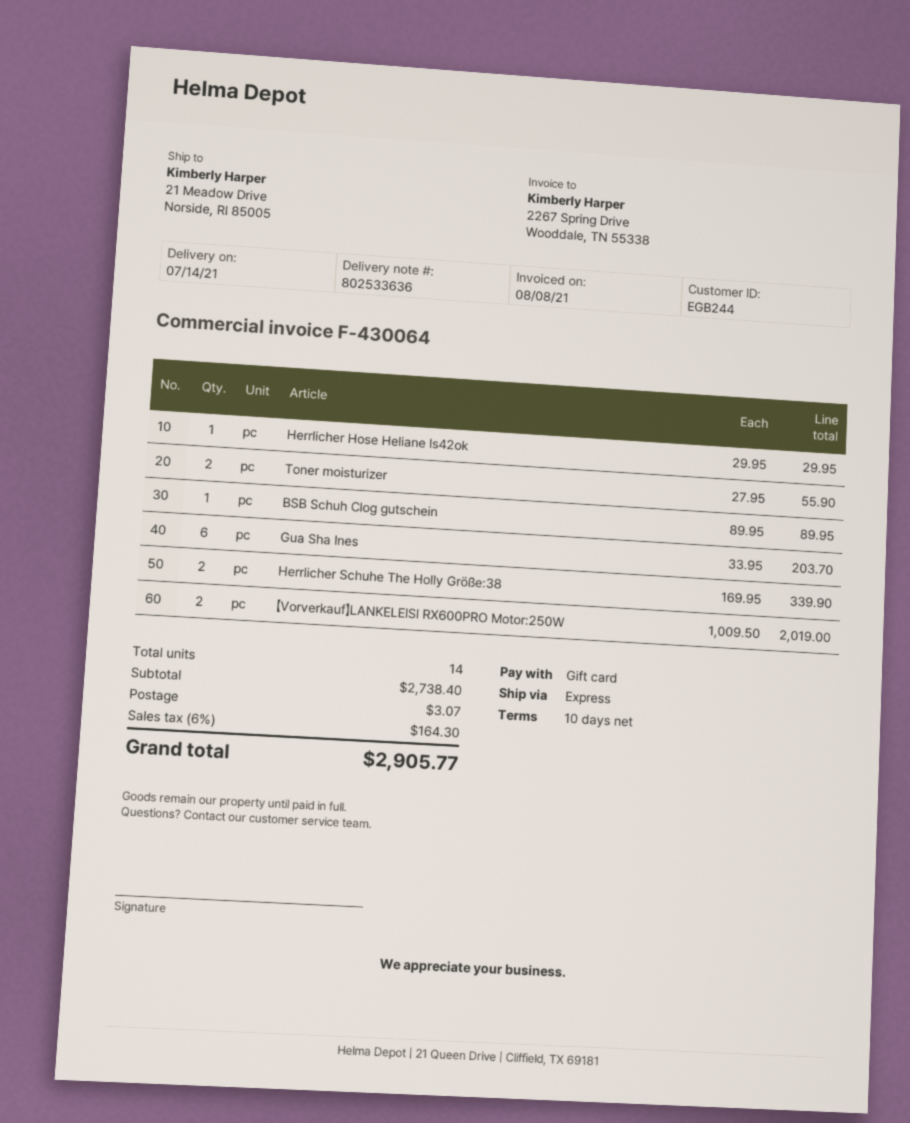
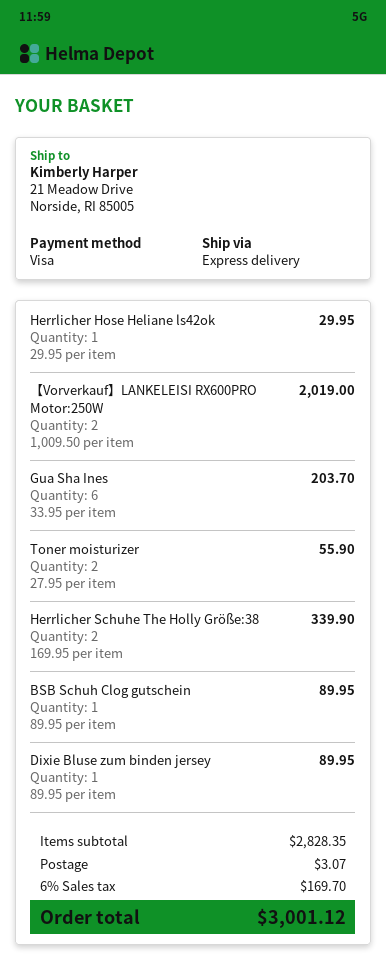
payment method: gift card -> Visa
Dixie Bluse zum binden jersey: none -> 1 x 89.95 = 89.95
subtotal: 2738.40 -> 2828.35
tax: 6% = 164.30 -> 6% = 169.70
total: 2905.77 -> 3001.12

